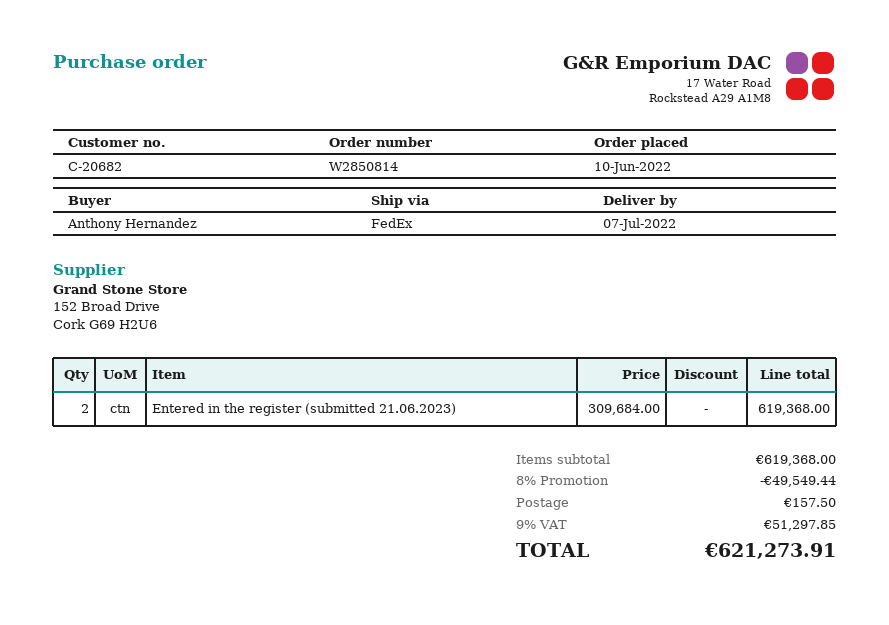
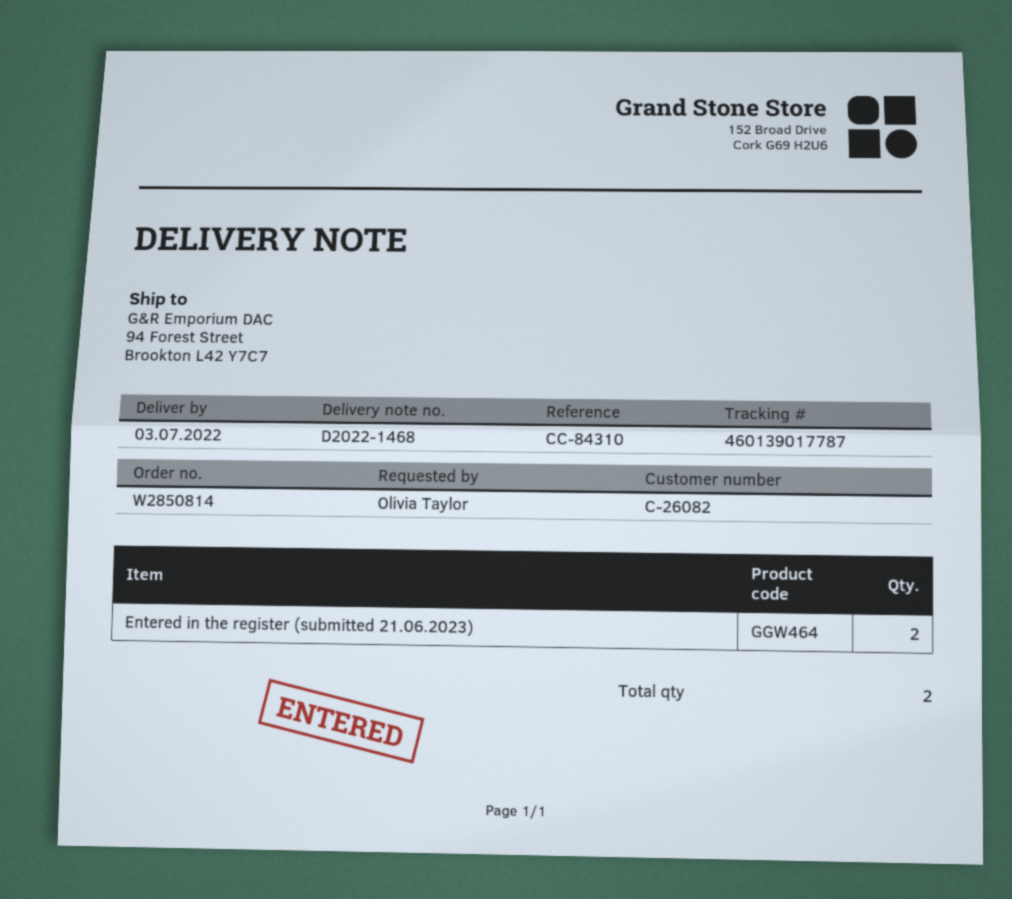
delivery date: 2022-07-07 -> 2022-07-03
customer number: C-20682 -> C-26082
ordered by: Anthony Hernandez -> Olivia Taylor

